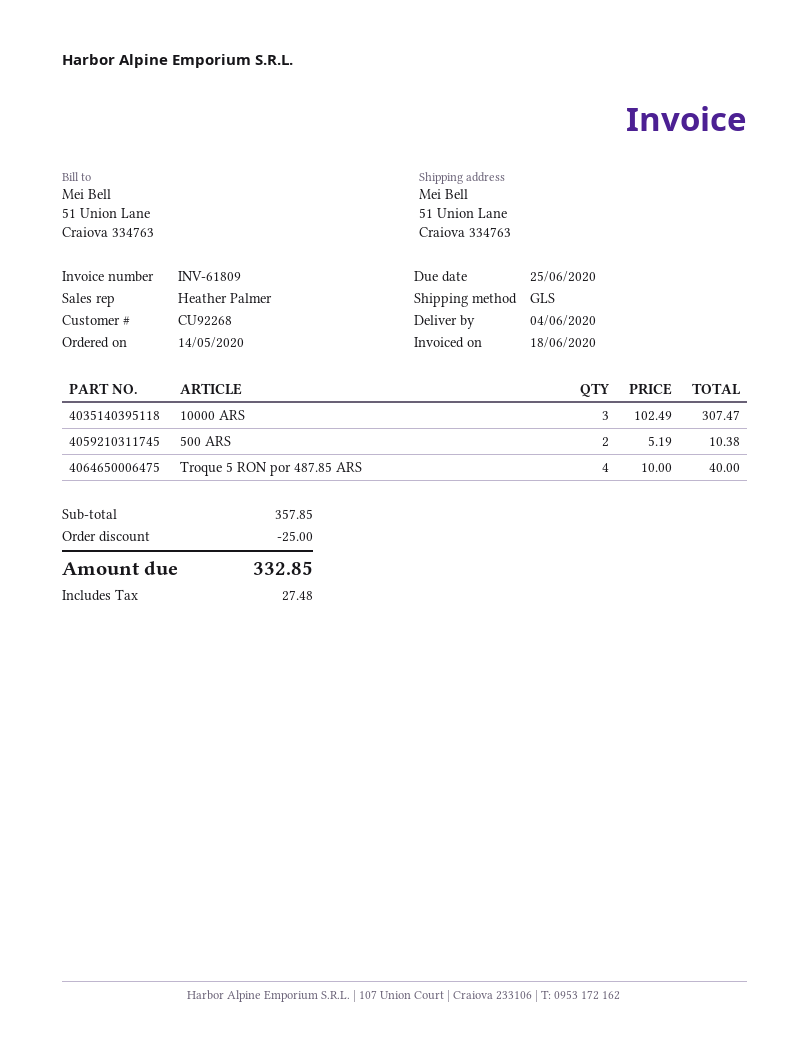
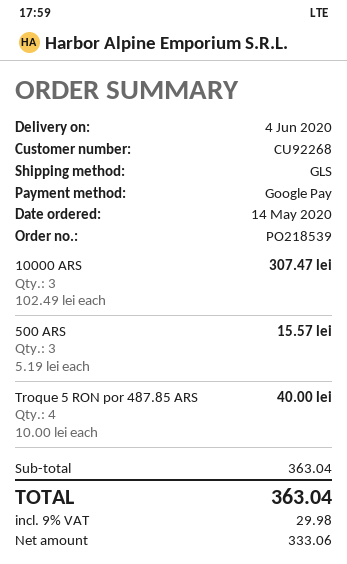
500 ARS: 2 x 5.19 = 10.38 -> 3 x 5.19 = 15.57
subtotal: 357.85 -> 363.04
discount: 25.00 -> none
tax: 27.48 -> 29.98
total: 332.85 -> 363.04

